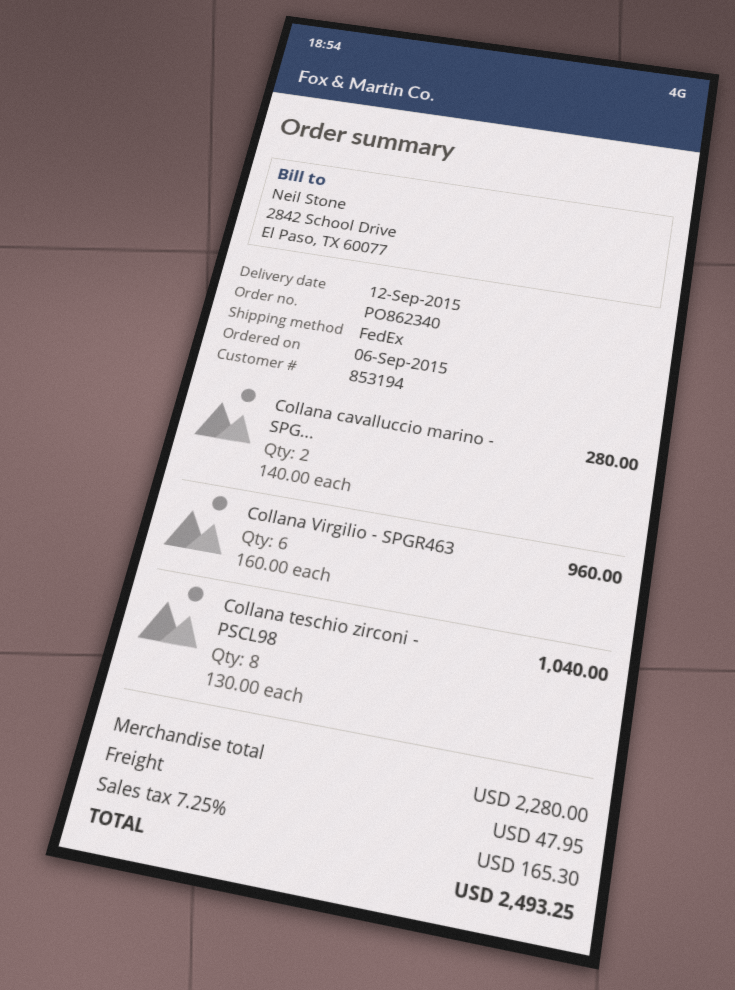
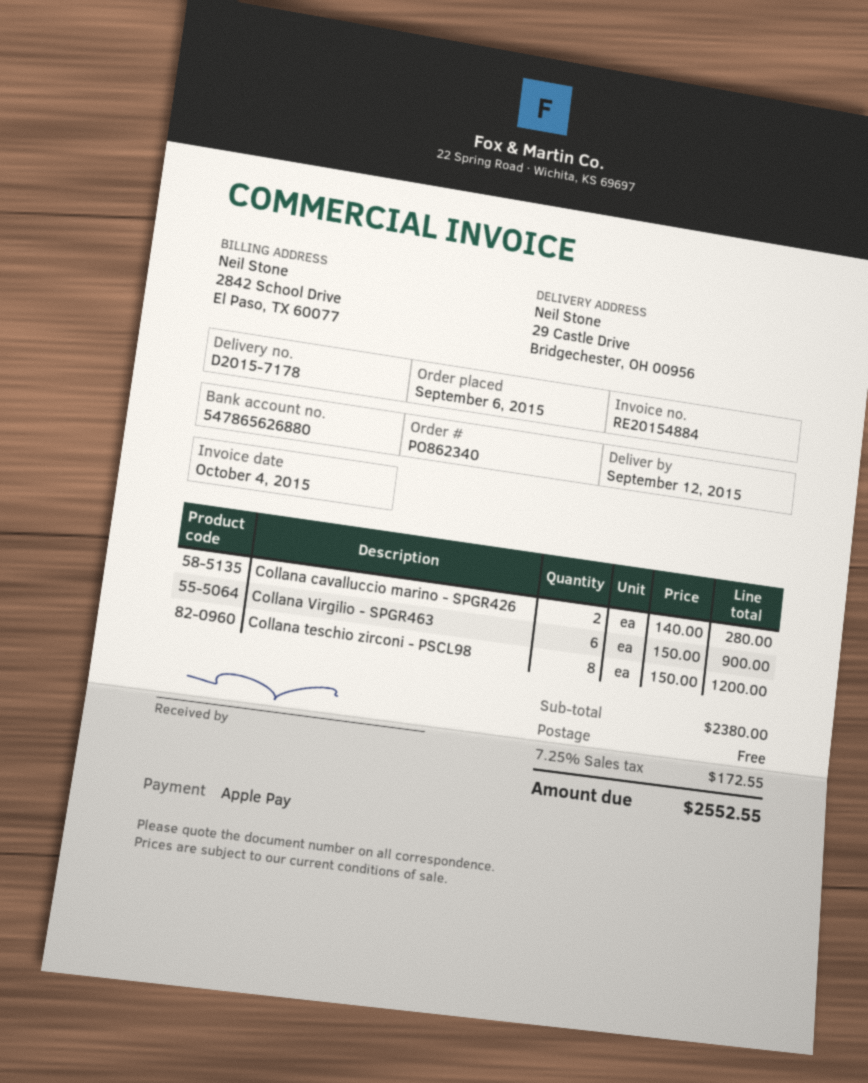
Collana Virgilio - SPGR463: 6 x 160.00 = 960.00 -> 6 x 150.00 = 900.00
Collana teschio zirconi - PSCL98: 8 x 130.00 = 1040.00 -> 8 x 150.00 = 1200.00
subtotal: 2280.00 -> 2380.00
shipping: 47.95 -> 0.00
tax: 7.25% = 165.30 -> 7.25% = 172.55
total: 2493.25 -> 2552.55

